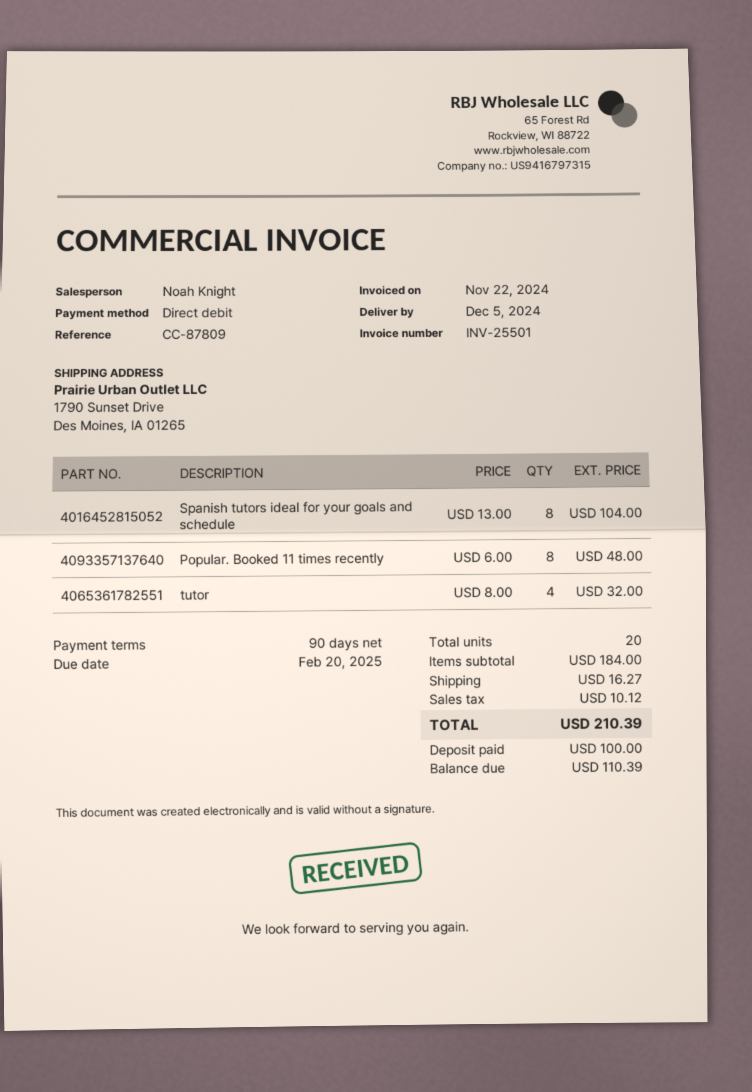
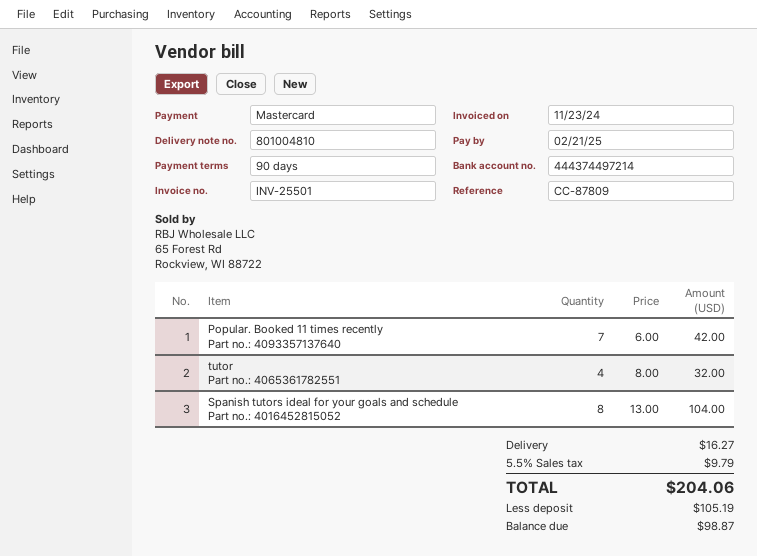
invoice date: 2024-11-22 -> 2024-11-23
due date: 2025-02-20 -> 2025-02-21
payment method: direct debit -> Mastercard
Popular. Booked 11 times recently: 8 x 6.00 = 48.00 -> 7 x 6.00 = 42.00
tax: 10.12 -> 9.79
total: 210.39 -> 204.06
deposit: 100.00 -> 105.19
balance: 110.39 -> 98.87

